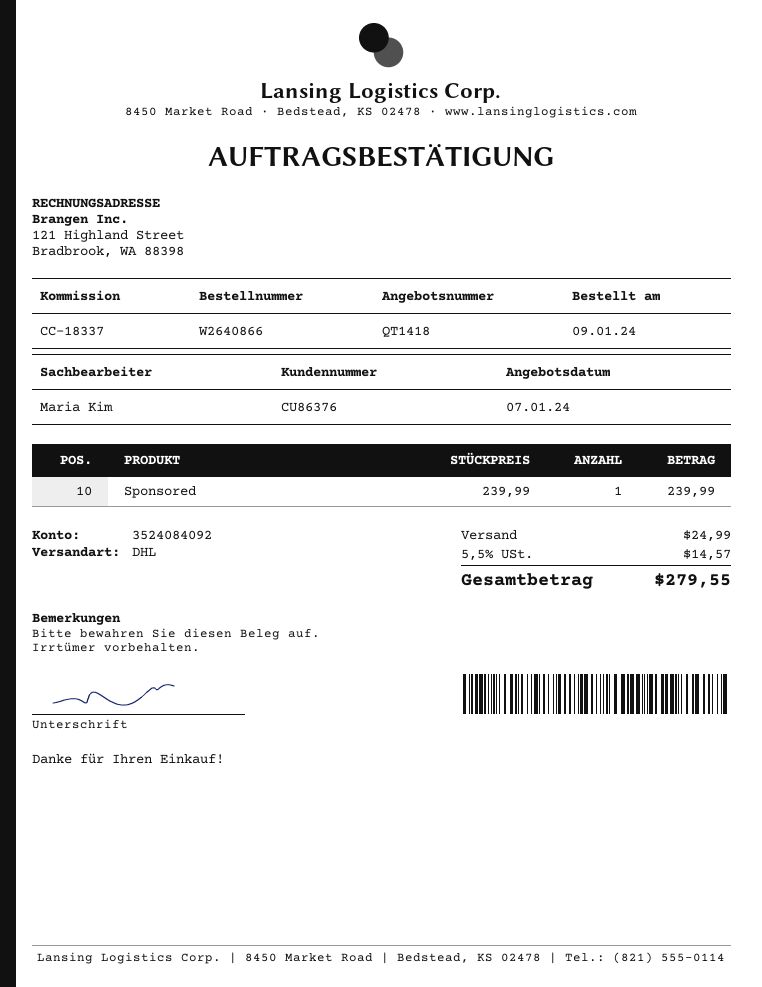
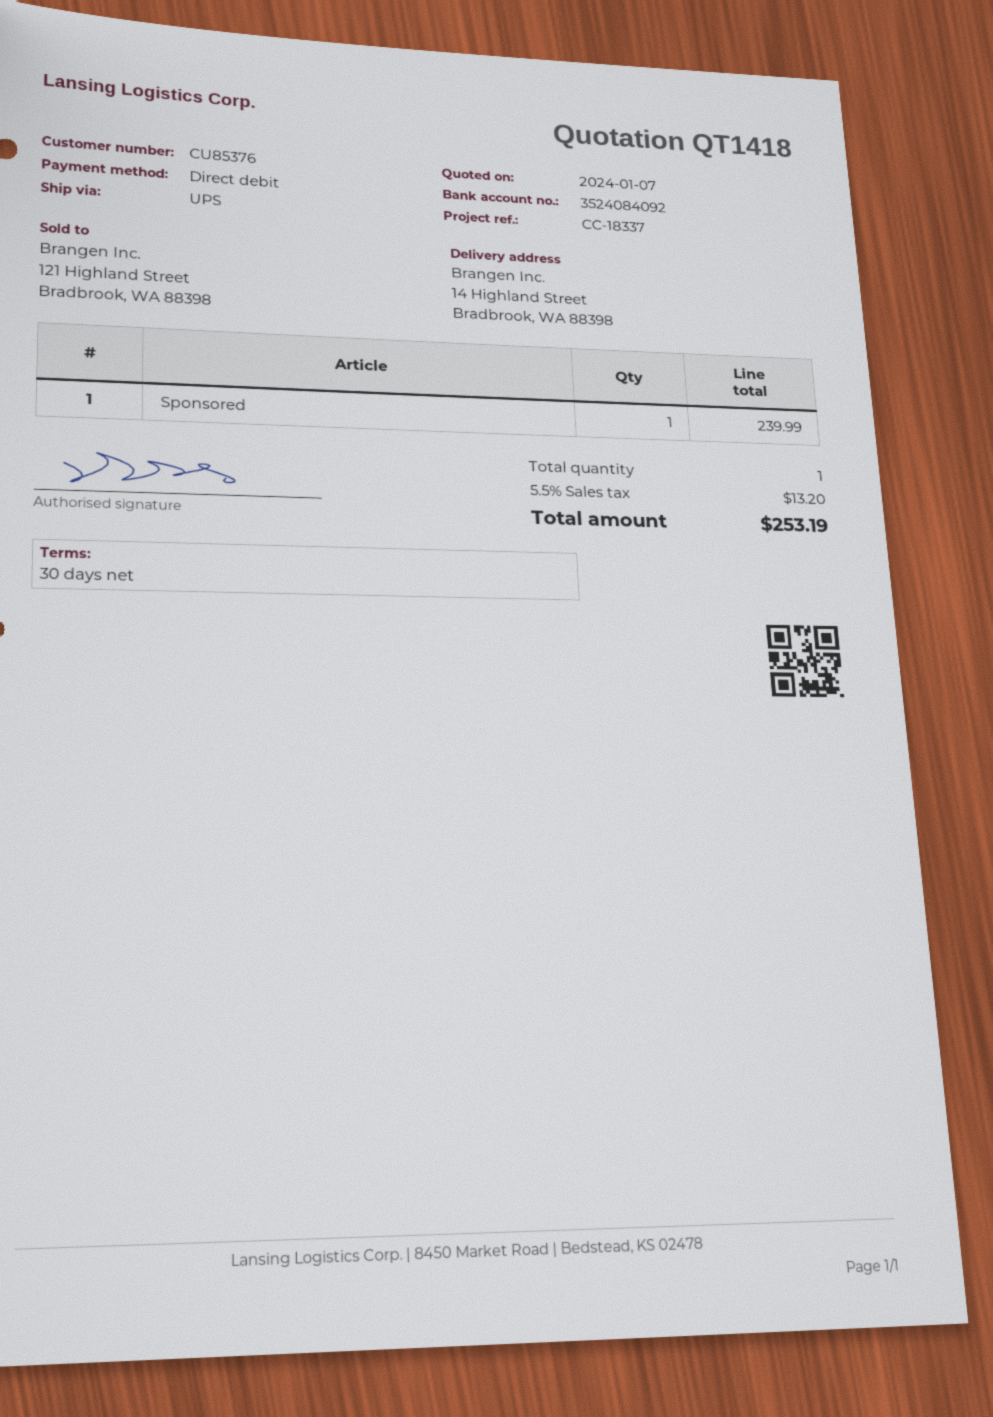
customer number: CU86376 -> CU85376
shipping method: DHL -> UPS
shipping: 24.99 -> none
tax: 5.5% = 14.57 -> 5.5% = 13.20
total: 279.55 -> 253.19

